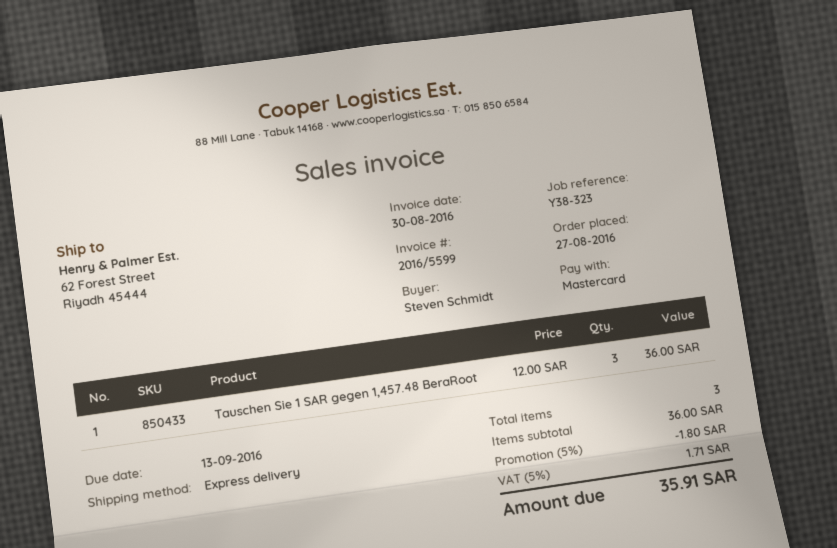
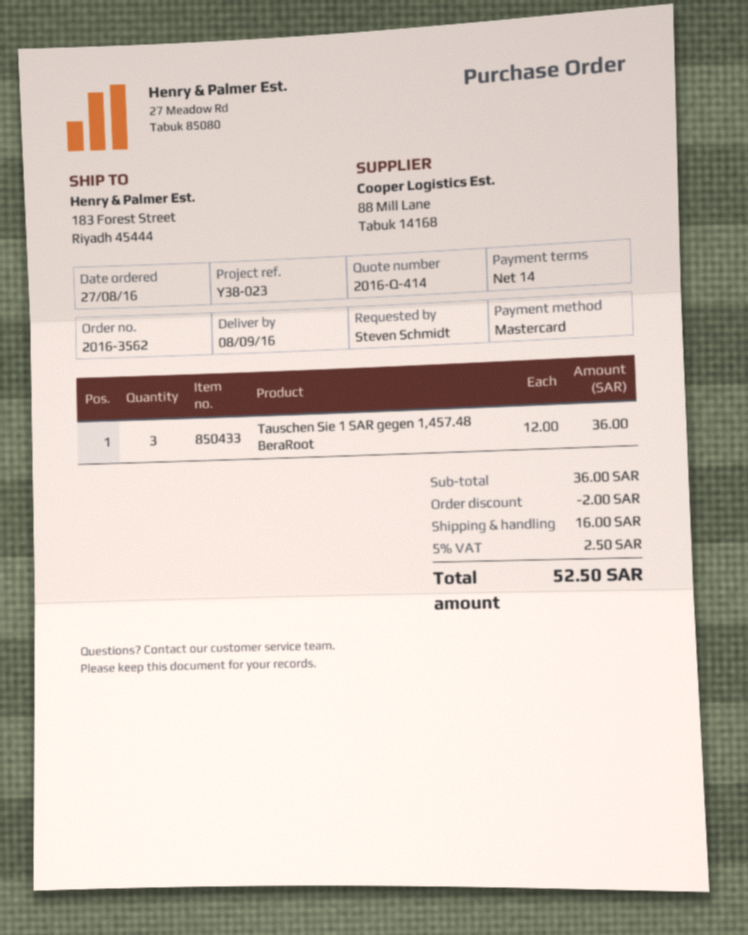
reference: Y38-323 -> Y38-023
ship to: 62 Forest Street, Riyadh 45444 -> 183 Forest Street, Riyadh 45444
discount: 1.80 -> 2.00
shipping: none -> 16.00
tax: 5% = 1.71 -> 5% = 2.50
total: 35.91 -> 52.50

